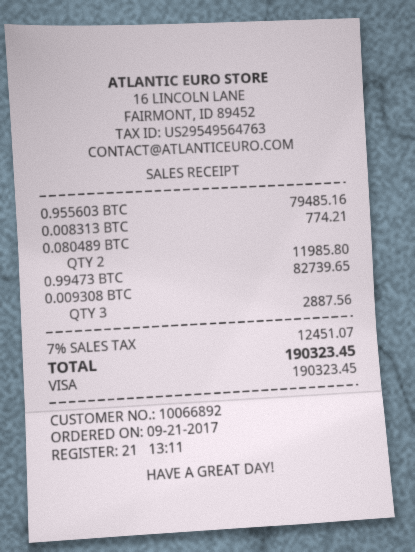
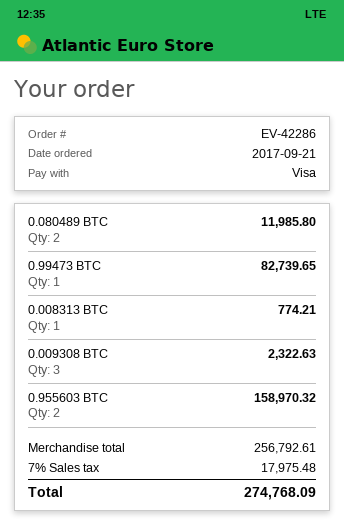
0.955603 BTC: 1 for 79485.16 -> 2 for 158970.32
0.009308 BTC: 3 for 2887.56 -> 3 for 2322.63
tax: 7% = 12451.07 -> 7% = 17975.48
total: 190323.45 -> 274768.09

